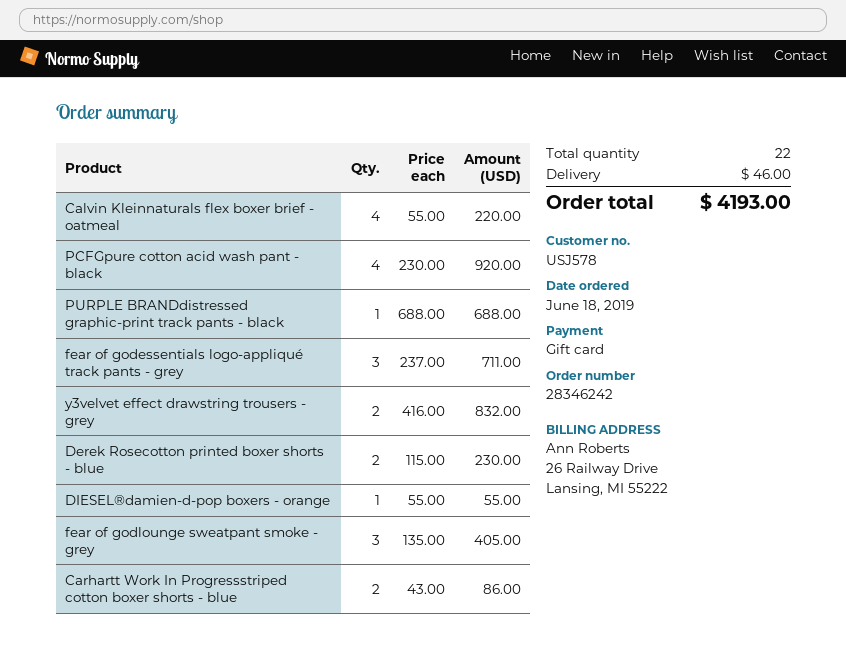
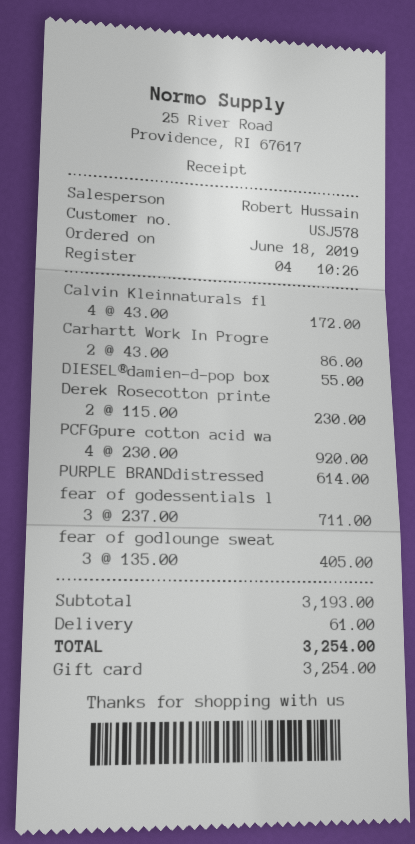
Calvin Kleinnaturals flex boxer brief - oatmeal: 4 x 55.00 = 220.00 -> 4 x 43.00 = 172.00
PURPLE BRANDdistressed graphic-print track pants - black: 1 x 688.00 = 688.00 -> 1 x 614.00 = 614.00
y3velvet effect drawstring trousers - grey: 2 x 416.00 = 832.00 -> none
shipping: 46.00 -> 61.00
total: 4193.00 -> 3254.00

